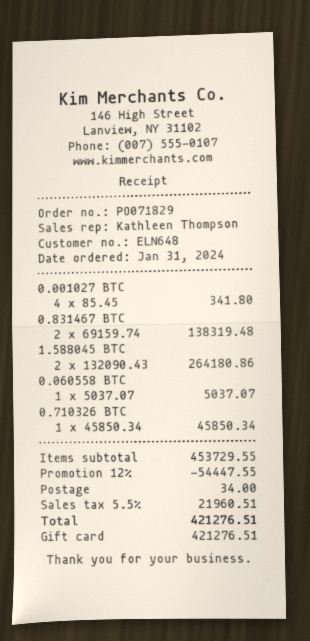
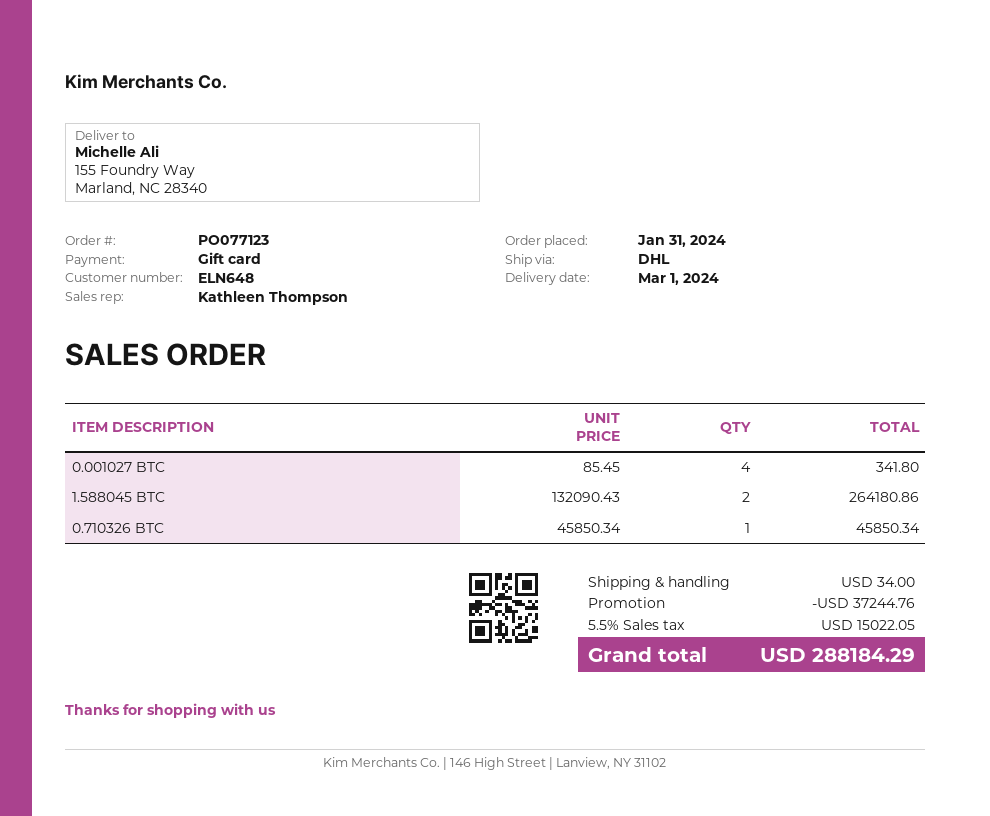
order number: PO071829 -> PO077123
0.831467 BTC: 2 x 69159.74 = 138319.48 -> none
0.060558 BTC: 1 x 5037.07 = 5037.07 -> none
discount: 54447.55 -> 37244.76
tax: 5.5% = 21960.51 -> 5.5% = 15022.05
total: 421276.51 -> 288184.29

